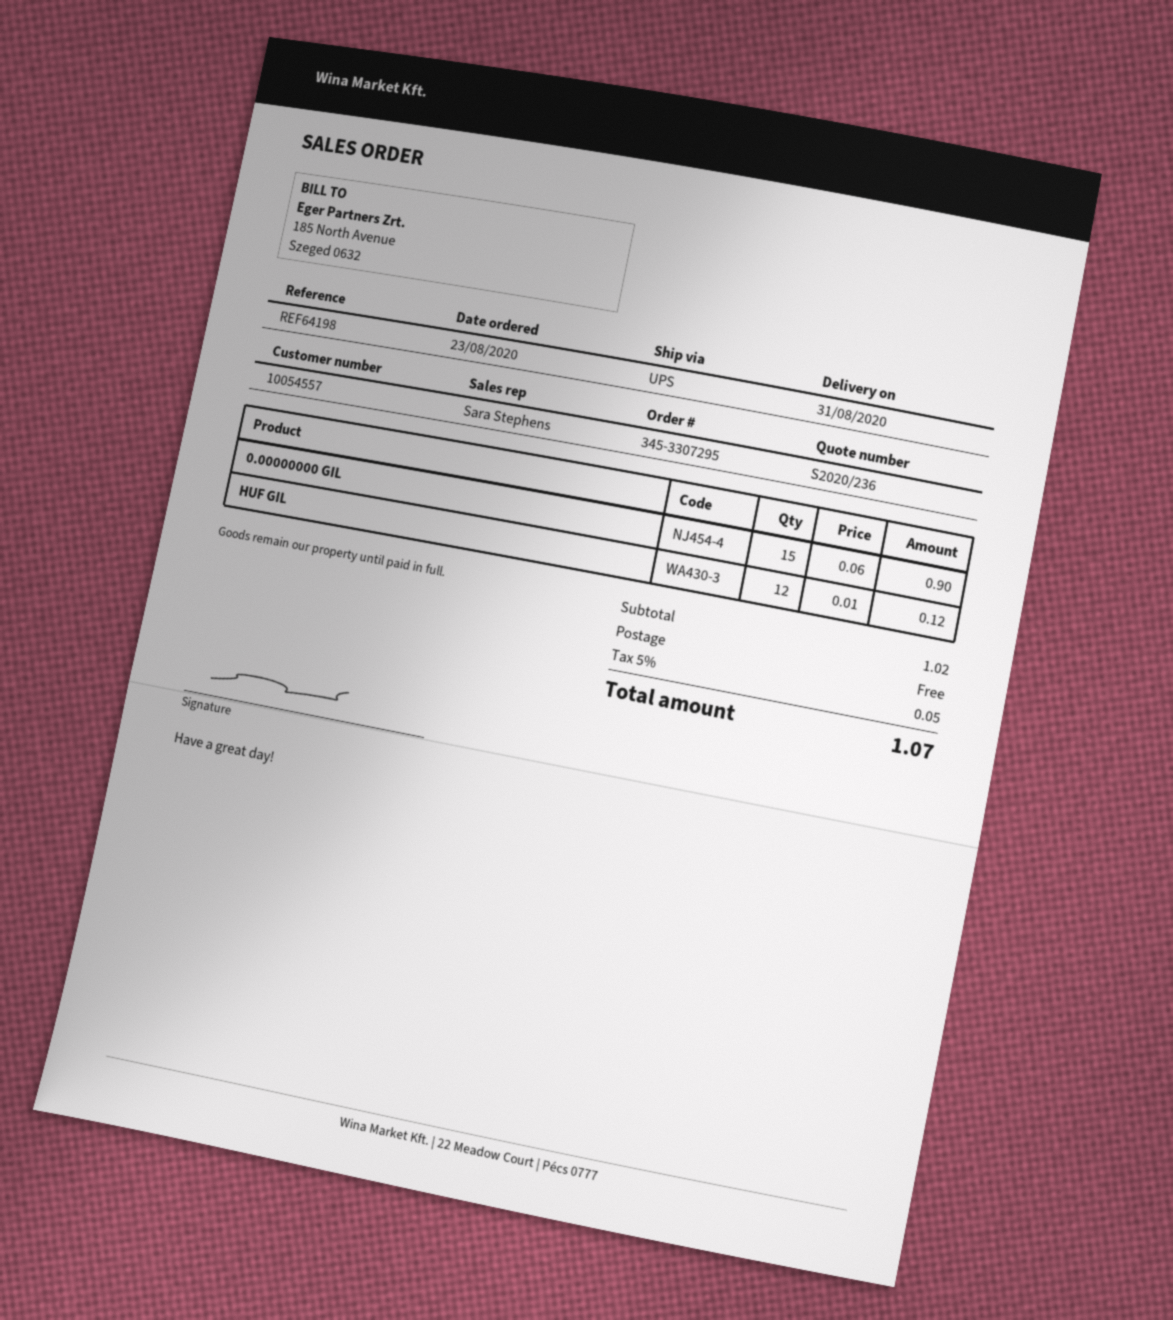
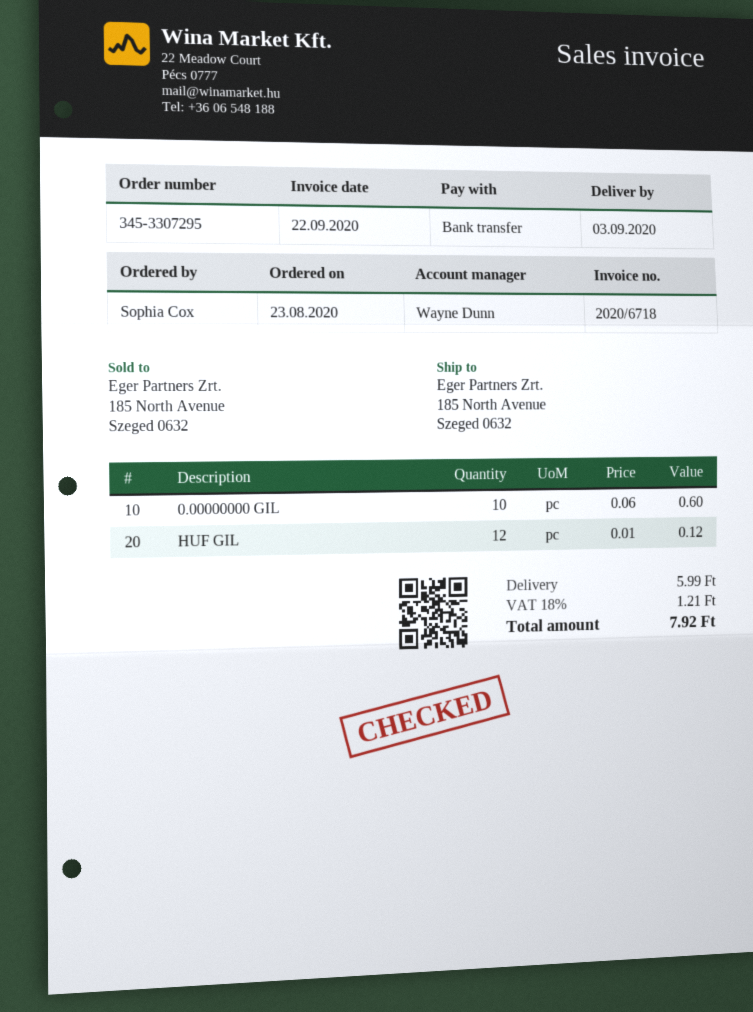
delivery date: 2020-08-31 -> 2020-09-03
sales rep: Sara Stephens -> Wayne Dunn
0.00000000 GIL: 15 x 0.06 = 0.90 -> 10 x 0.06 = 0.60
shipping: 0.00 -> 5.99
tax: 5% = 0.05 -> 18% = 1.21
total: 1.07 -> 7.92

